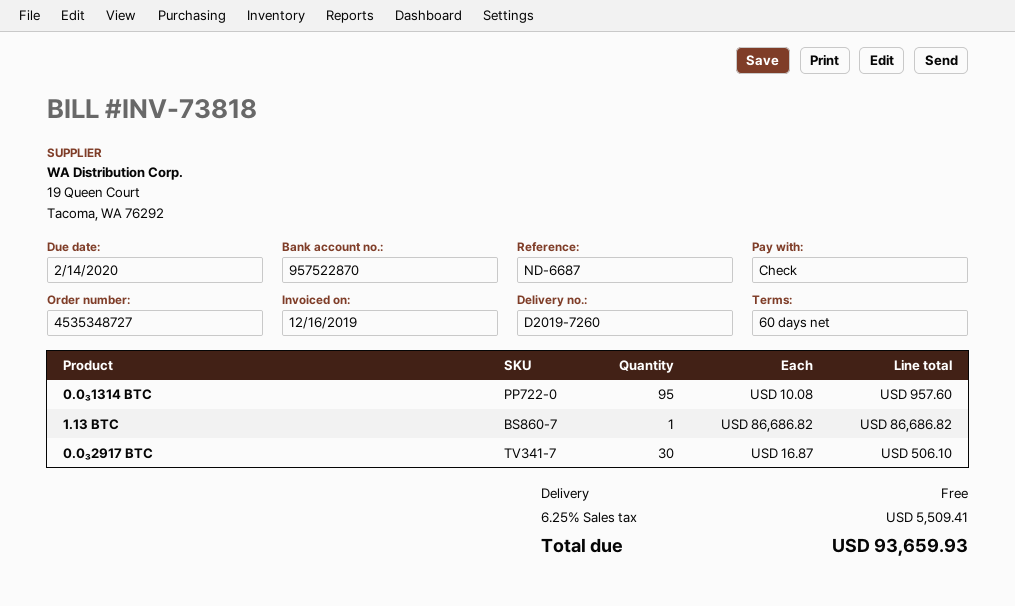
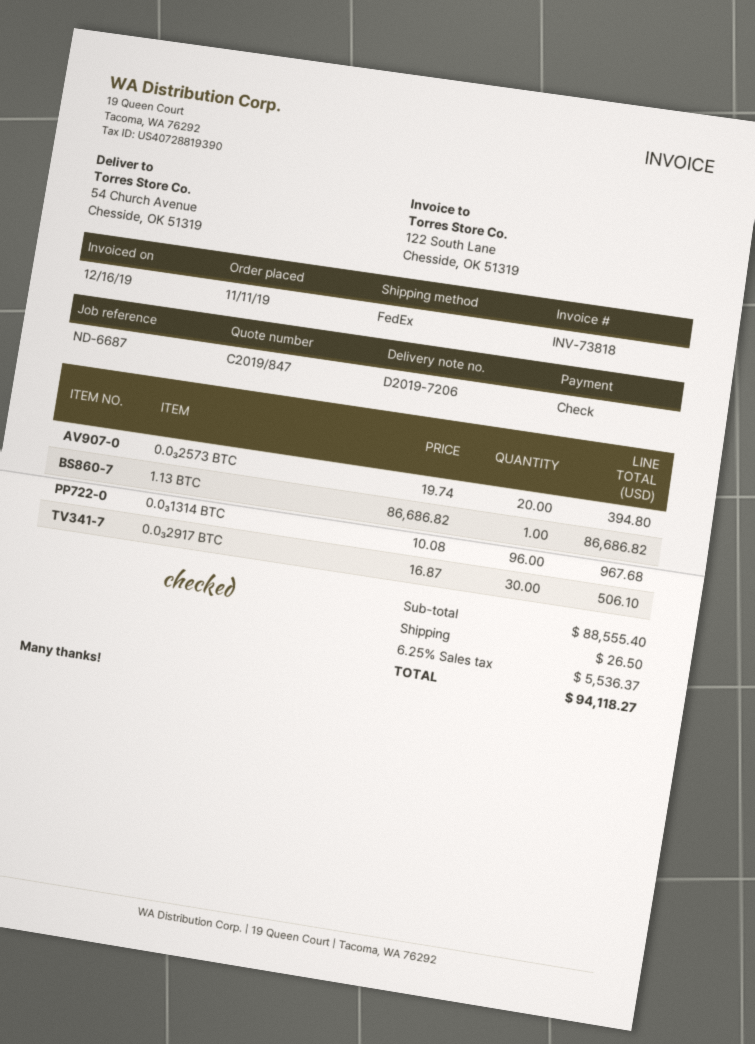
delivery note number: D2019-7260 -> D2019-7206
0.0₃1314 BTC: 95 x 10.08 = 957.60 -> 96 x 10.08 = 967.68
0.0₃2573 BTC: none -> 20 x 19.74 = 394.80
shipping: 0.00 -> 26.50
tax: 6.25% = 5509.41 -> 6.25% = 5536.37
total: 93659.93 -> 94118.27

